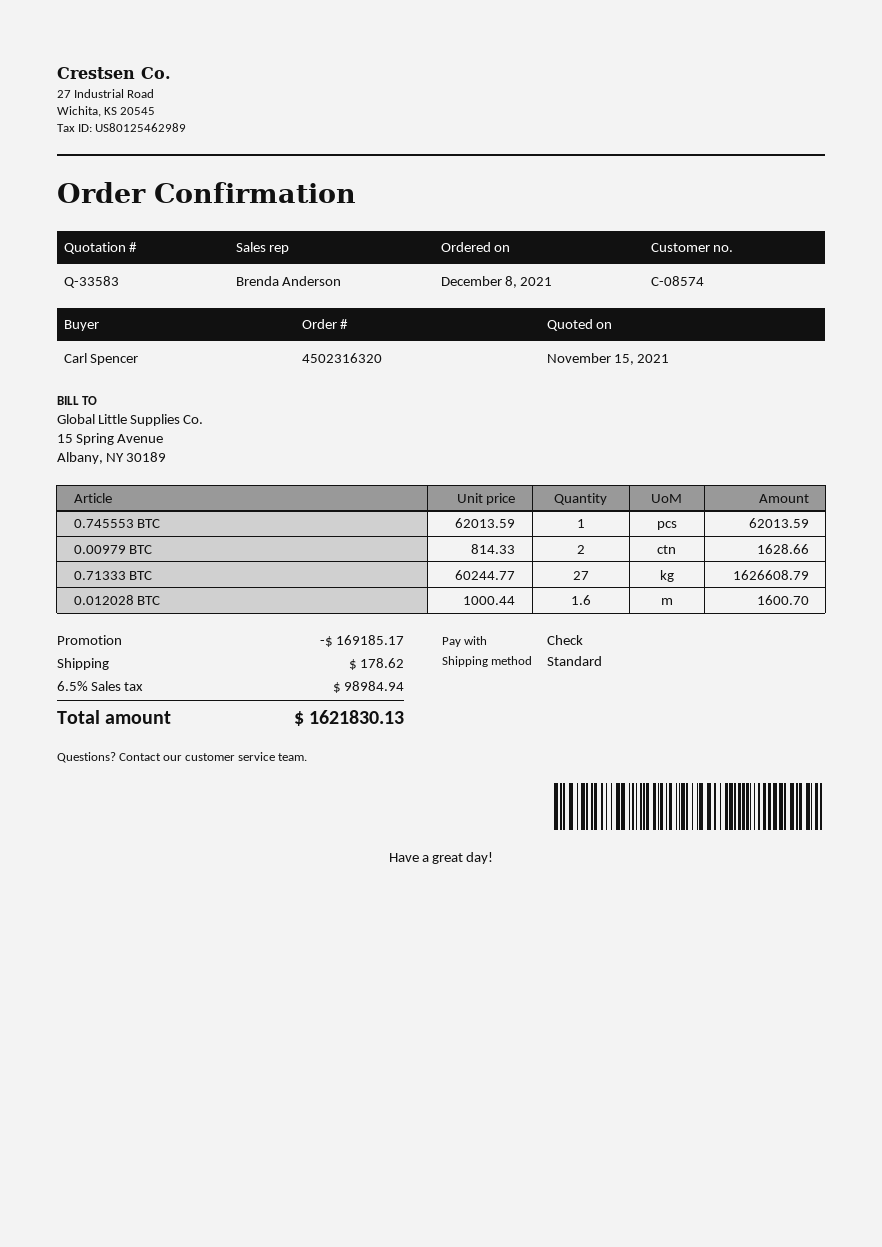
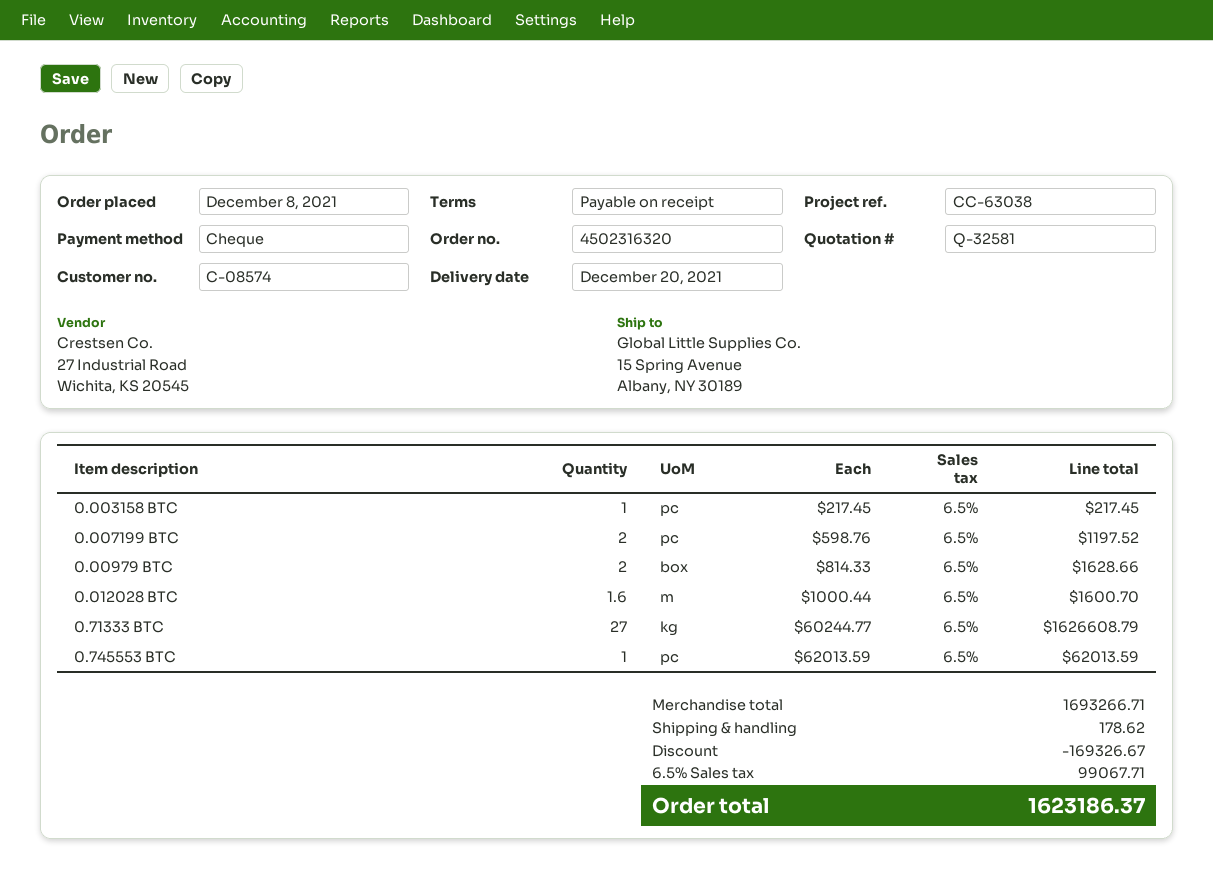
quote number: Q-33583 -> Q-32581
0.003158 BTC: none -> 1 x 217.45 = 217.45
0.007199 BTC: none -> 2 x 598.76 = 1197.52
discount: 169185.17 -> 169326.67
tax: 6.5% = 98984.94 -> 6.5% = 99067.71
total: 1621830.13 -> 1623186.37

